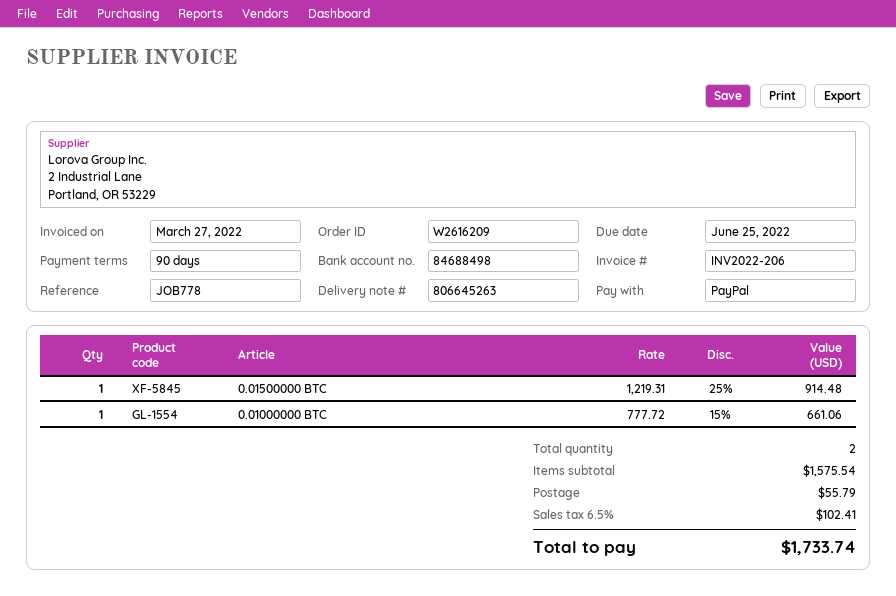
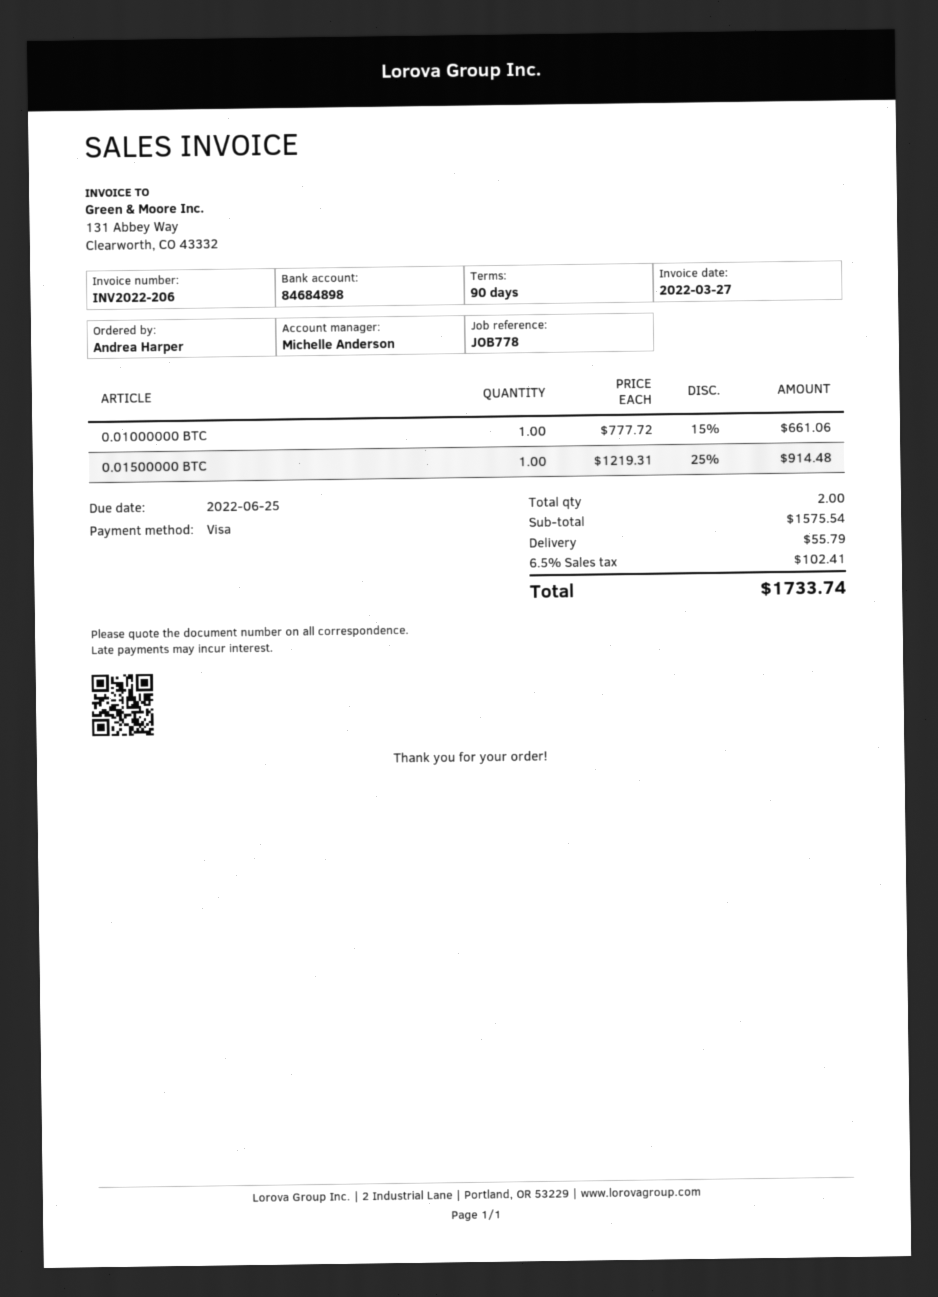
payment method: PayPal -> Visa
bank account: 84688498 -> 84684898

